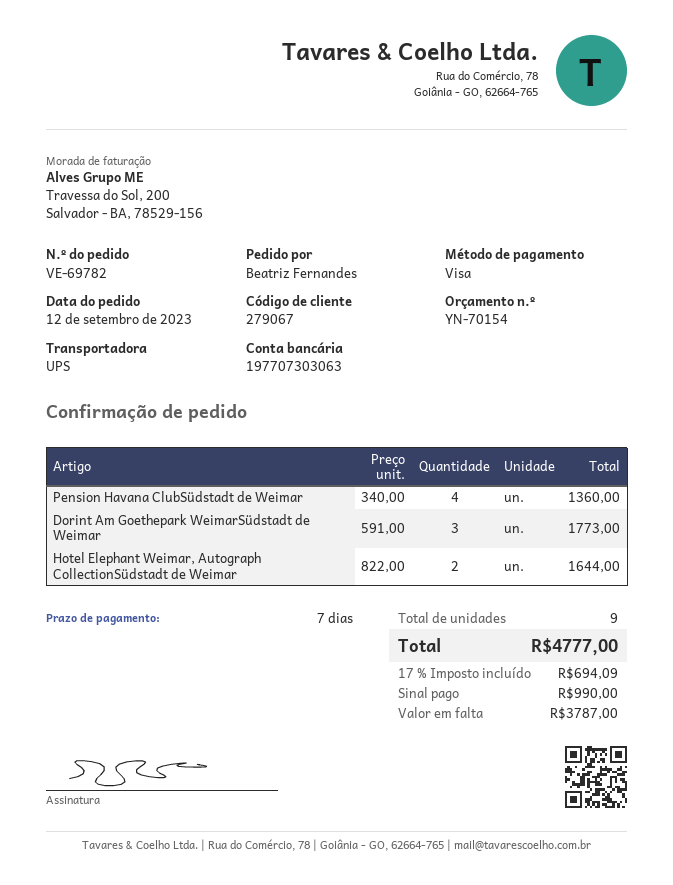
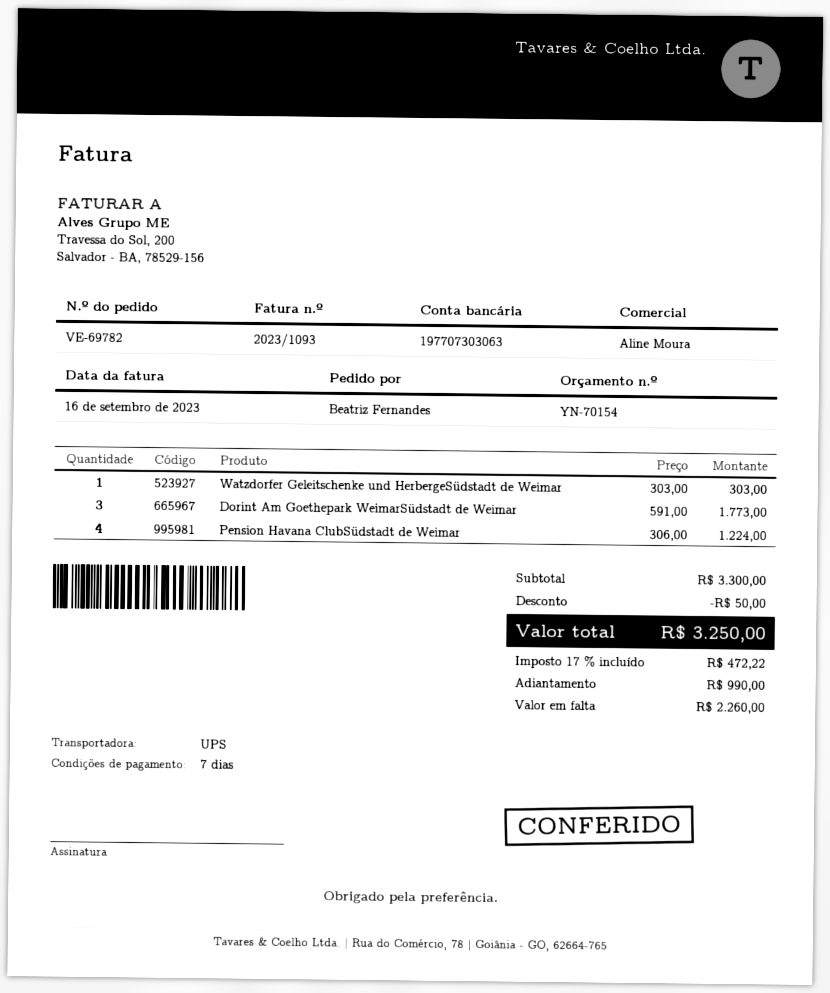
Pension Havana ClubSüdstadt de Weimar: 4 x 340.00 = 1360.00 -> 4 x 306.00 = 1224.00
Hotel Elephant Weimar, Autograph CollectionSüdstadt de Weimar: 2 x 822.00 = 1644.00 -> none
Watzdorfer Geleitschenke und HerbergeSüdstadt de Weimar: none -> 1 x 303.00 = 303.00
discount: none -> 50.00
tax: 17% = 694.09 -> 17% = 472.22
total: 4777.00 -> 3250.00
balance: 3787.00 -> 2260.00

